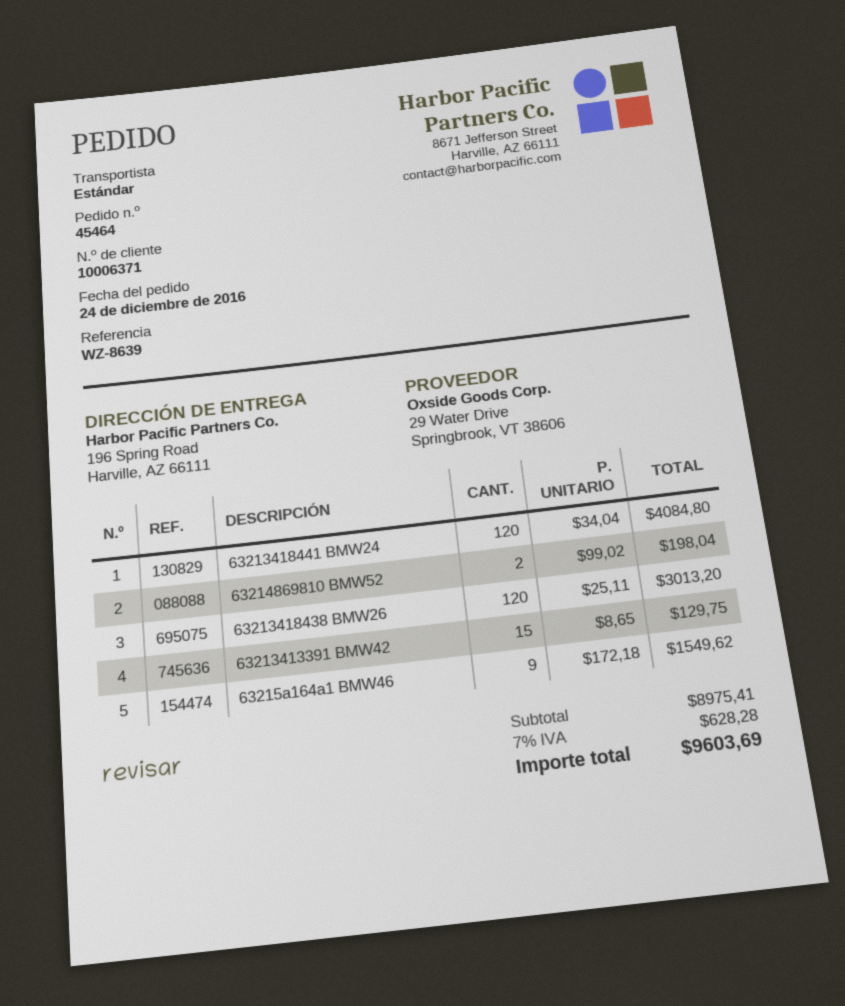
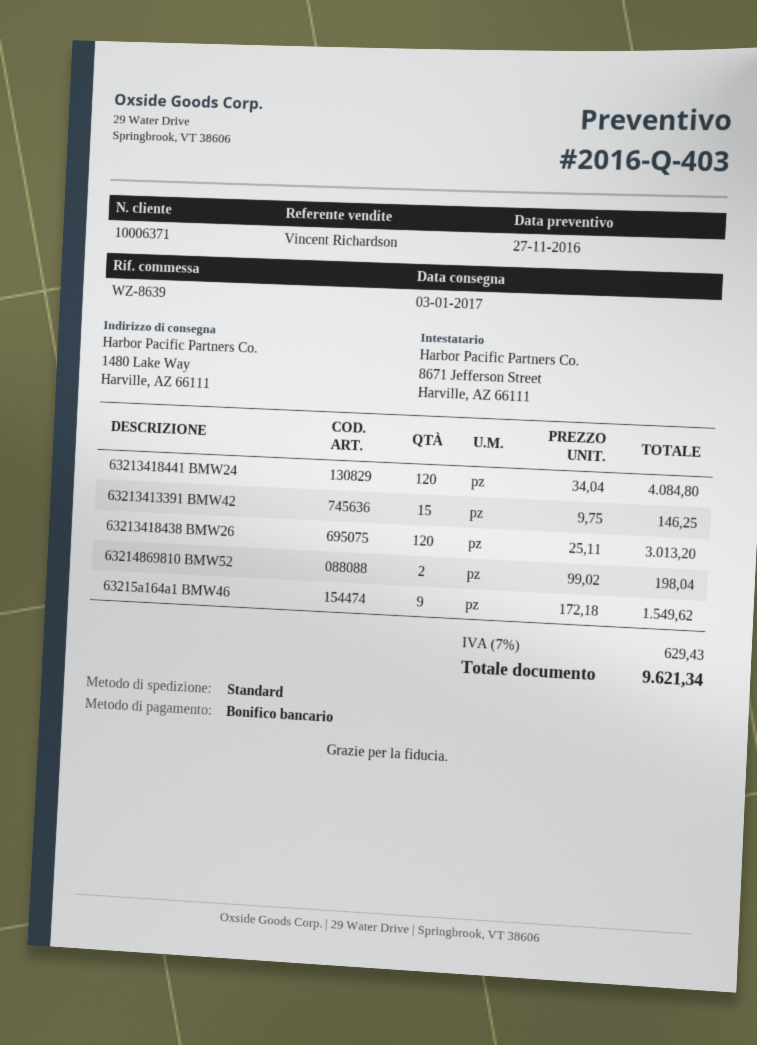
ship to: 196 Spring Road, Harville, AZ 66111 -> 1480 Lake Way, Harville, AZ 66111
63213413391 BMW42: 15 x 8.65 = 129.75 -> 15 x 9.75 = 146.25
tax: 7% = 628.28 -> 7% = 629.43
total: 9603.69 -> 9621.34

